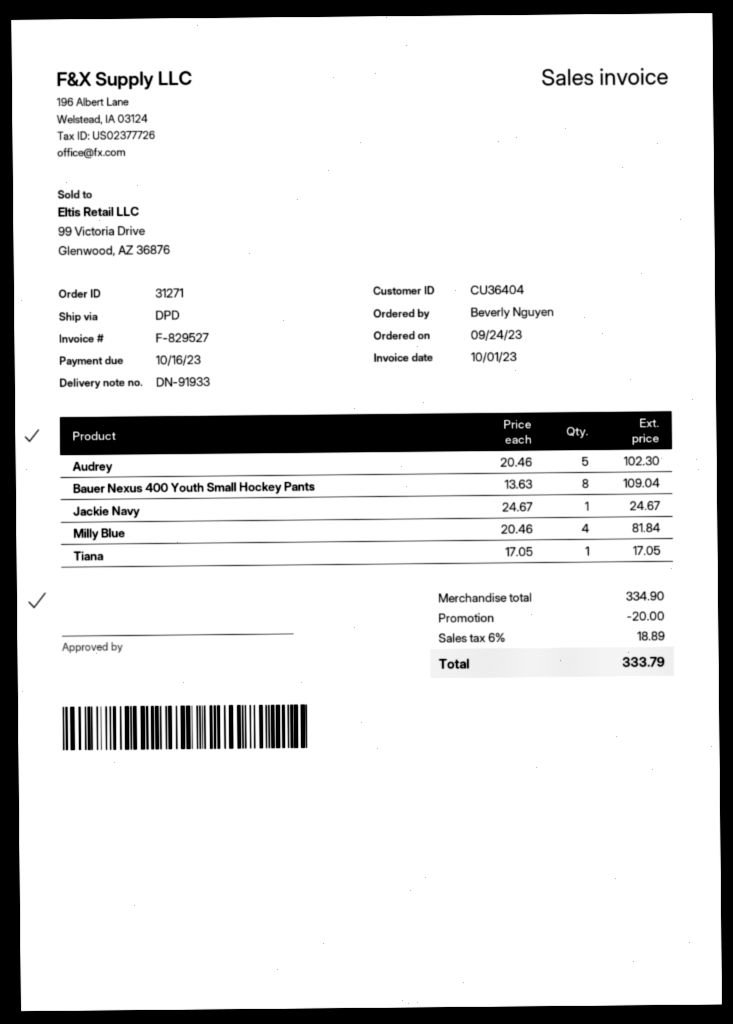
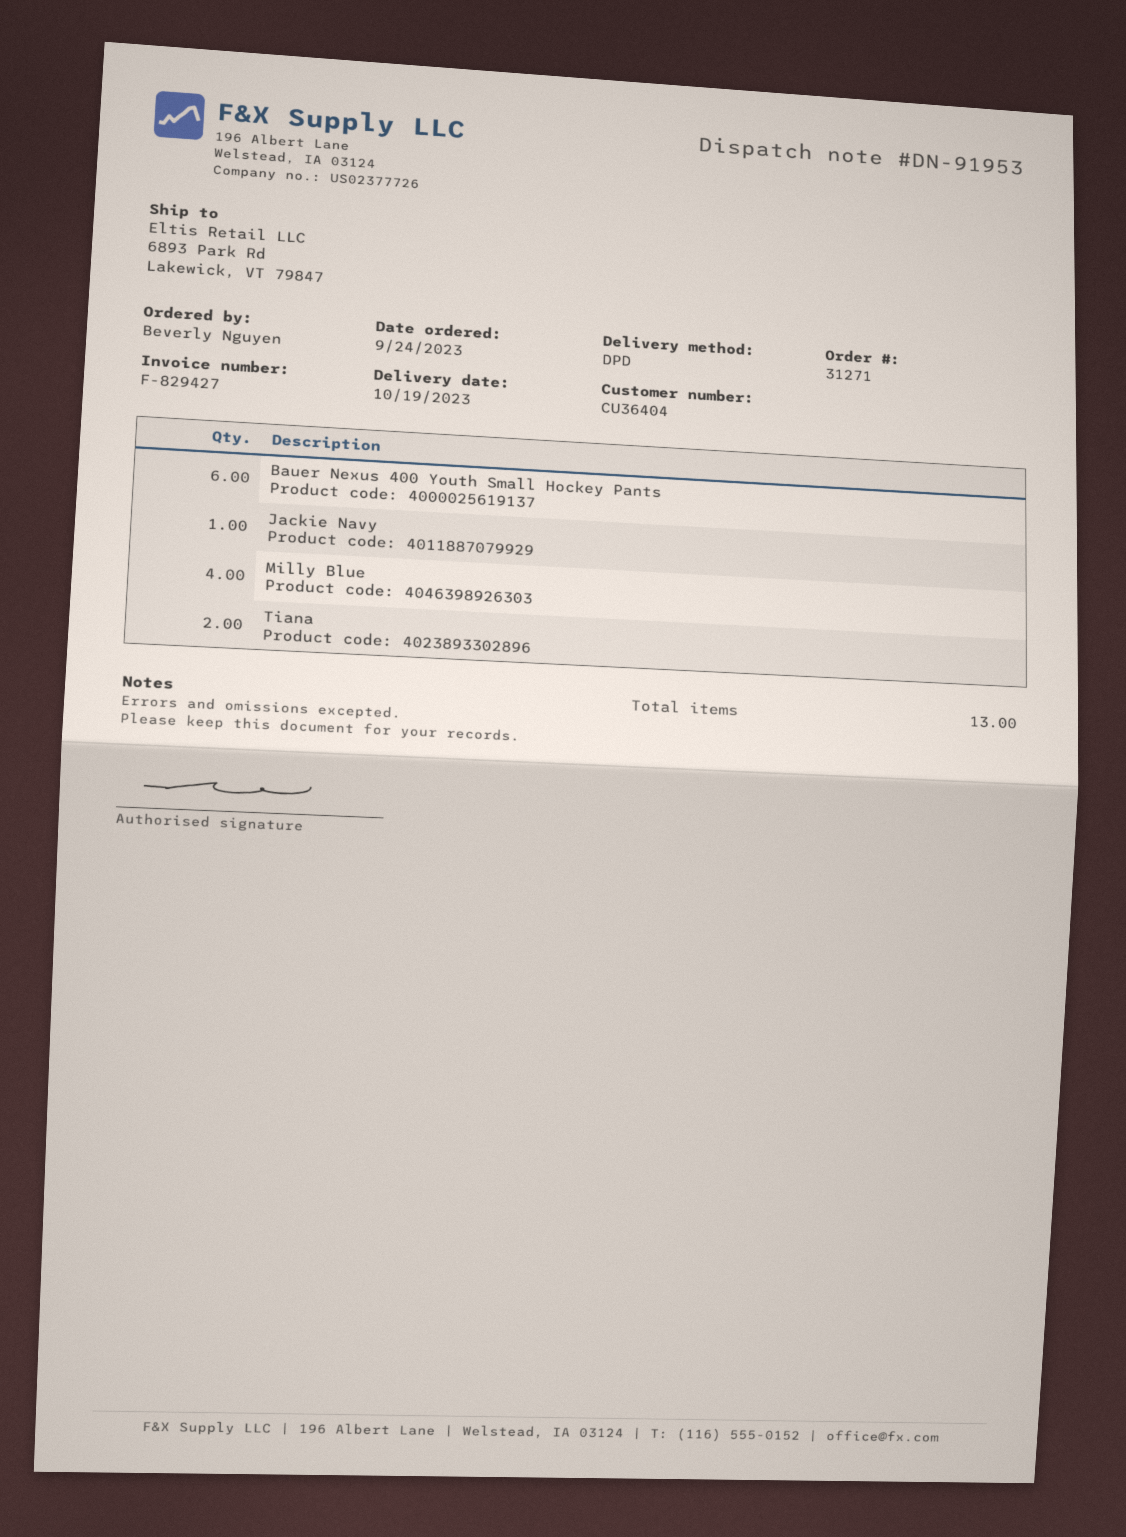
delivery note number: DN-91933 -> DN-91953
invoice number: F-829527 -> F-829427
Audrey: 5 -> none
Bauer Nexus 400 Youth Small Hockey Pants: 8 -> 6
Tiana: 1 -> 2

